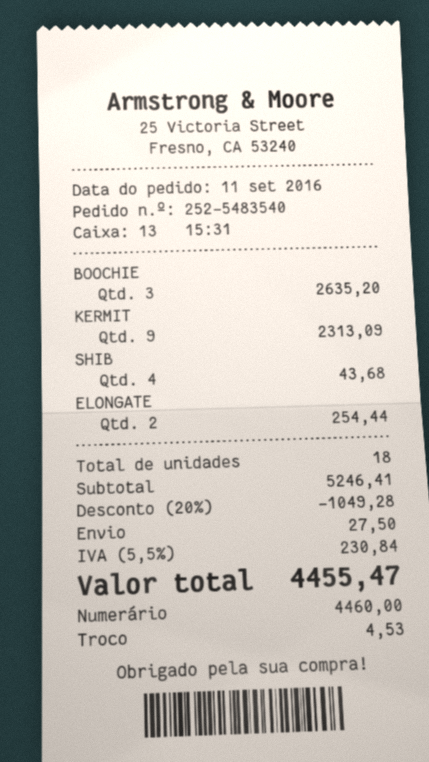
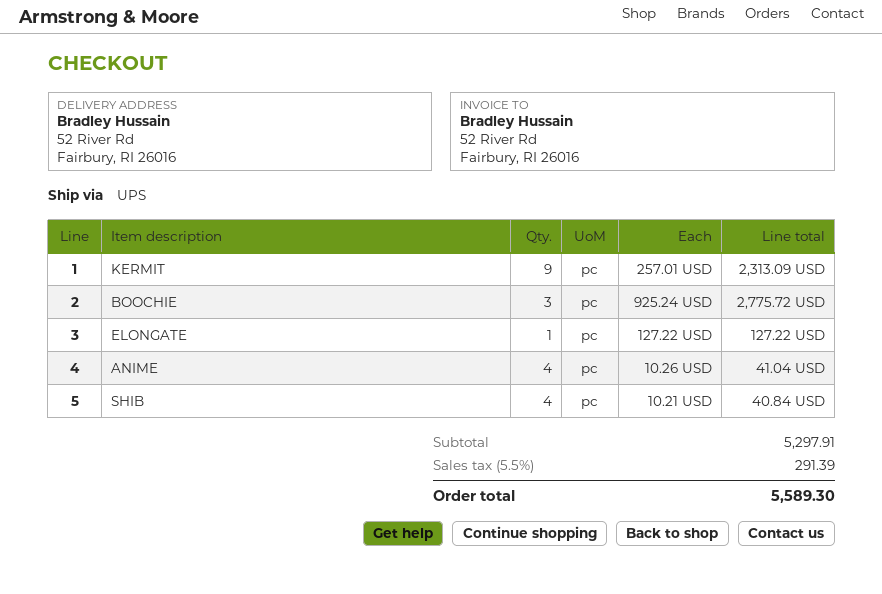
BOOCHIE: 3 for 2635.20 -> 3 for 2775.72
SHIB: 4 for 43.68 -> 4 for 40.84
ELONGATE: 2 for 254.44 -> 1 for 127.22
ANIME: none -> 4 for 41.04
subtotal: 5246.41 -> 5297.91
discount: 20% = 1049.28 -> none
shipping: 27.50 -> none
tax: 5.5% = 230.84 -> 5.5% = 291.39
total: 4455.47 -> 5589.30

